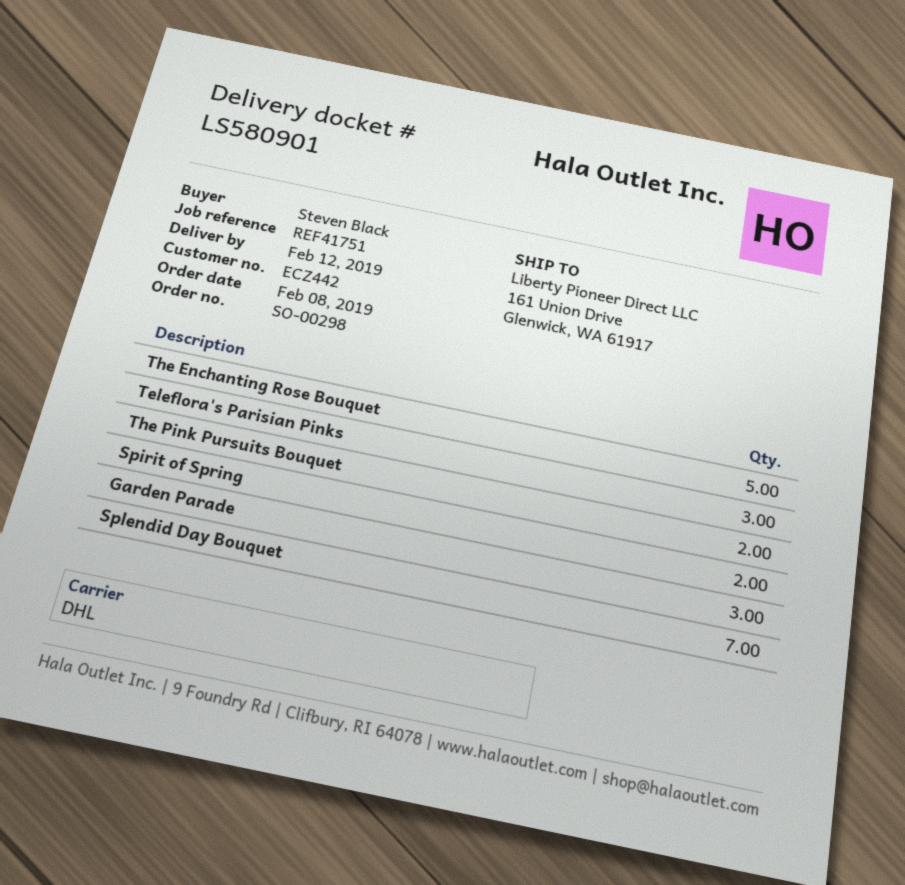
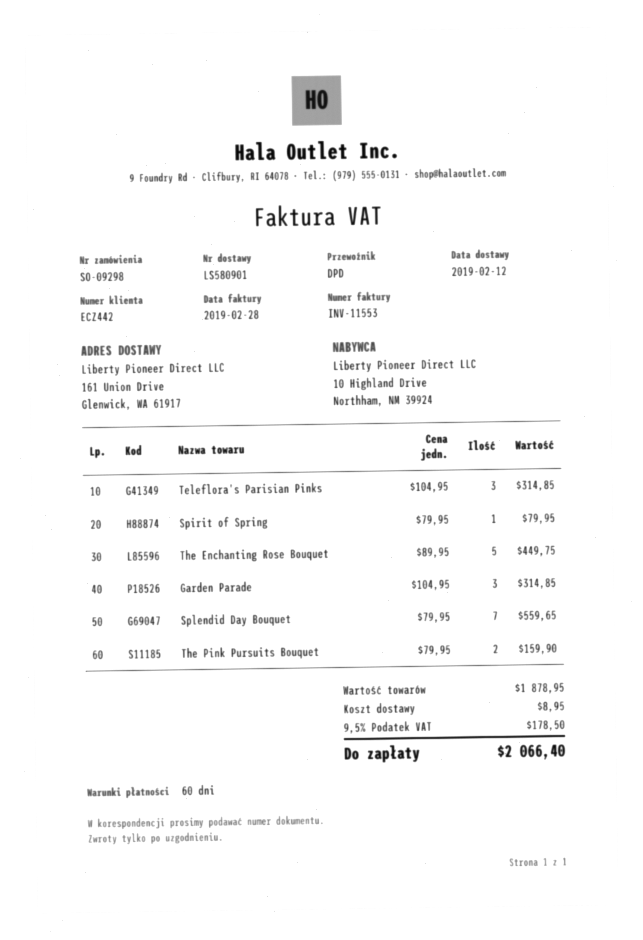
order number: SO-00298 -> SO-09298
shipping method: DHL -> DPD
Spirit of Spring: 2 -> 1

